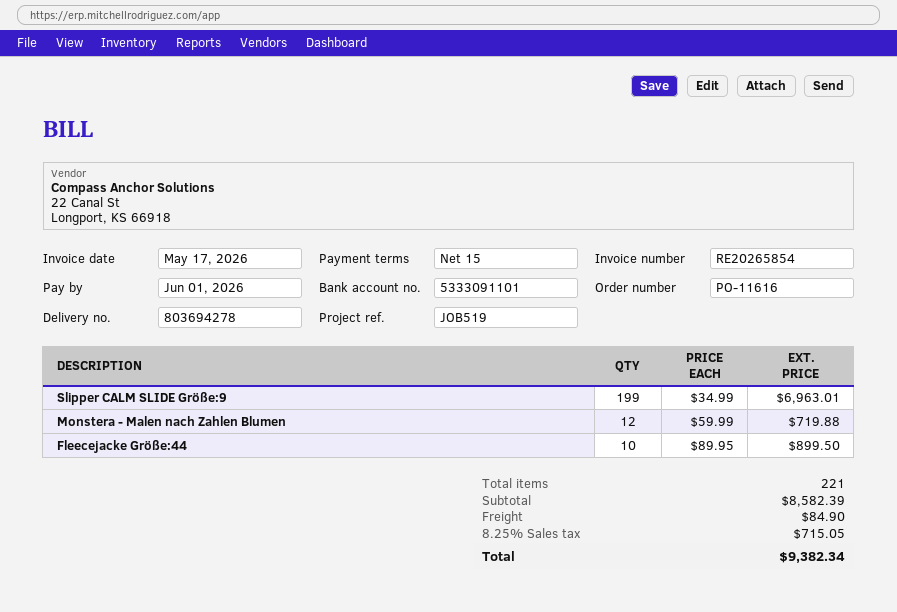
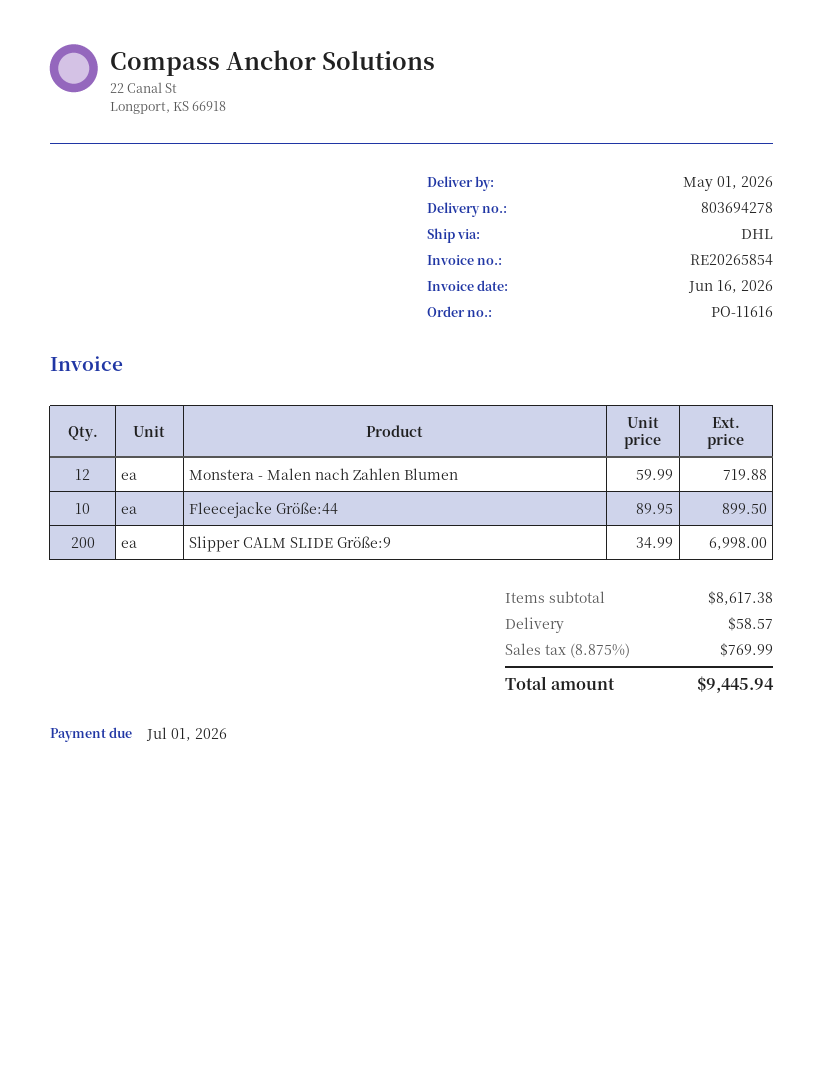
invoice date: 2026-05-17 -> 2026-06-16
due date: 2026-06-01 -> 2026-07-01
Slipper CALM SLIDE Größe:9: 199 x 34.99 = 6963.01 -> 200 x 34.99 = 6998.00
subtotal: 8582.39 -> 8617.38
shipping: 84.90 -> 58.57
tax: 8.25% = 715.05 -> 8.875% = 769.99
total: 9382.34 -> 9445.94

